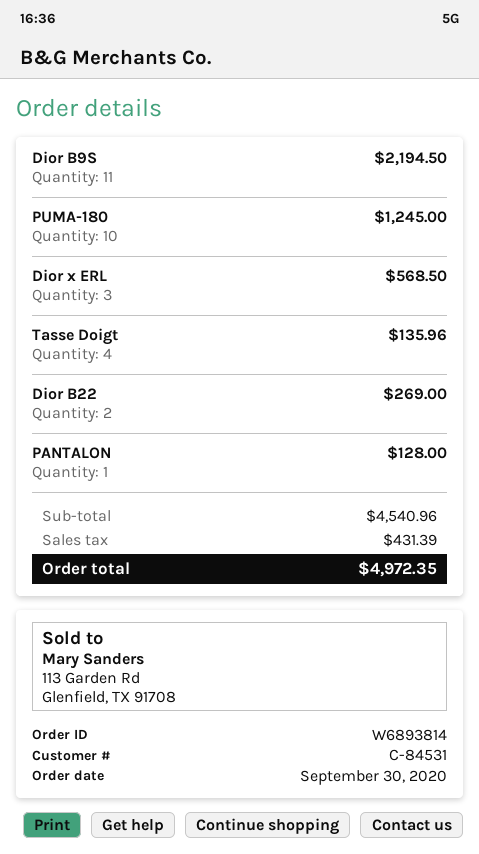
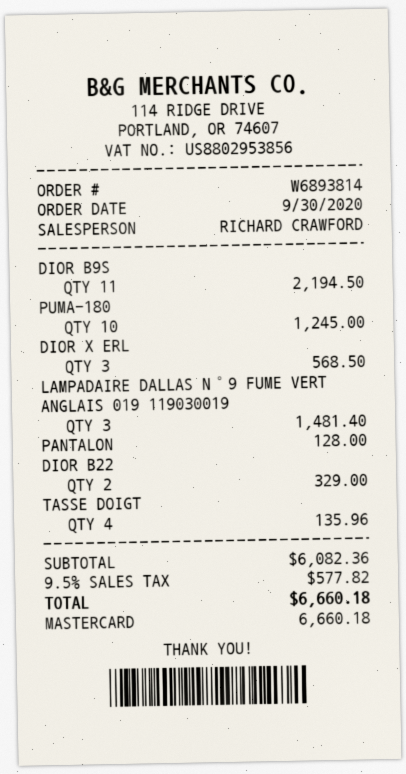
Dior B22: 2 for 269.00 -> 2 for 329.00
LAMPADAIRE DALLAS N°9 FUME VERT ANGLAIS 019 119030019: none -> 3 for 1481.40
subtotal: 4540.96 -> 6082.36
tax: 431.39 -> 577.82
total: 4972.35 -> 6660.18

